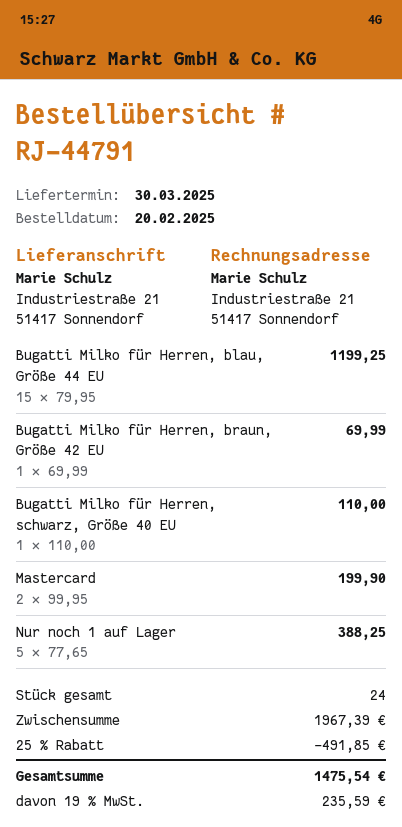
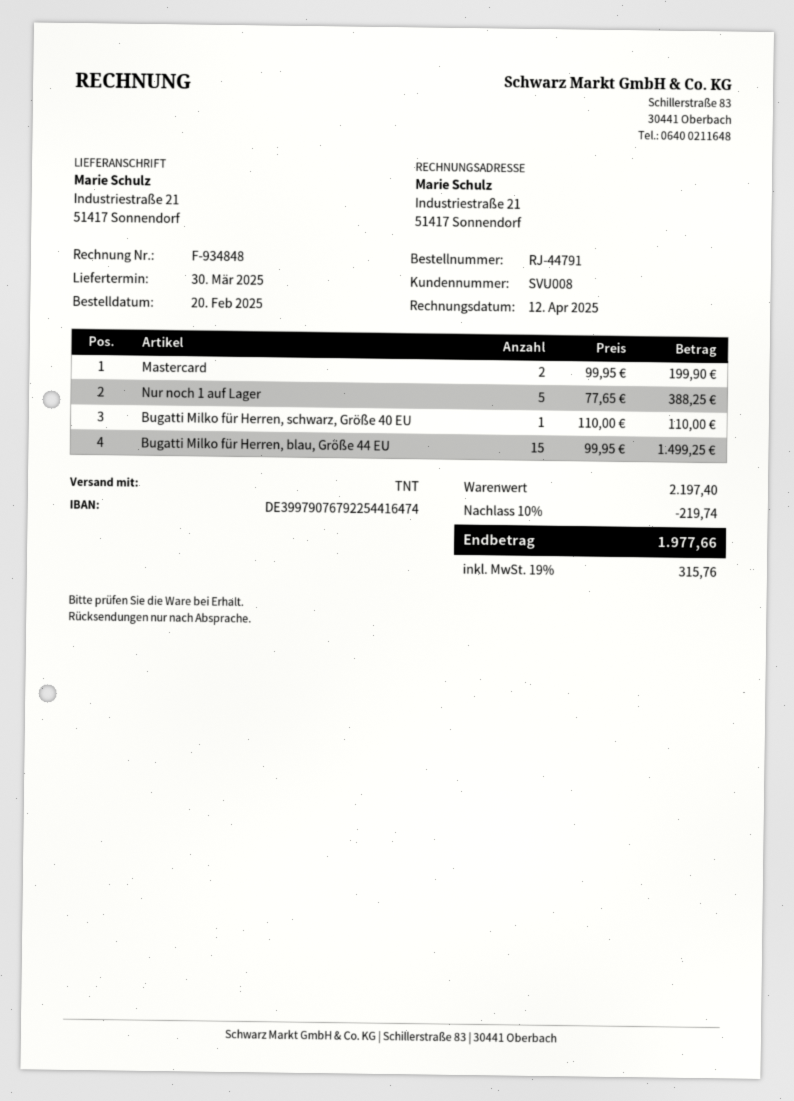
Bugatti Milko für Herren, blau, Größe 44 EU: 15 x 79.95 = 1199.25 -> 15 x 99.95 = 1499.25
Bugatti Milko für Herren, braun, Größe 42 EU: 1 x 69.99 = 69.99 -> none
subtotal: 1967.39 -> 2197.40
discount: 25% = 491.85 -> 10% = 219.74
tax: 19% = 235.59 -> 19% = 315.76
total: 1475.54 -> 1977.66

